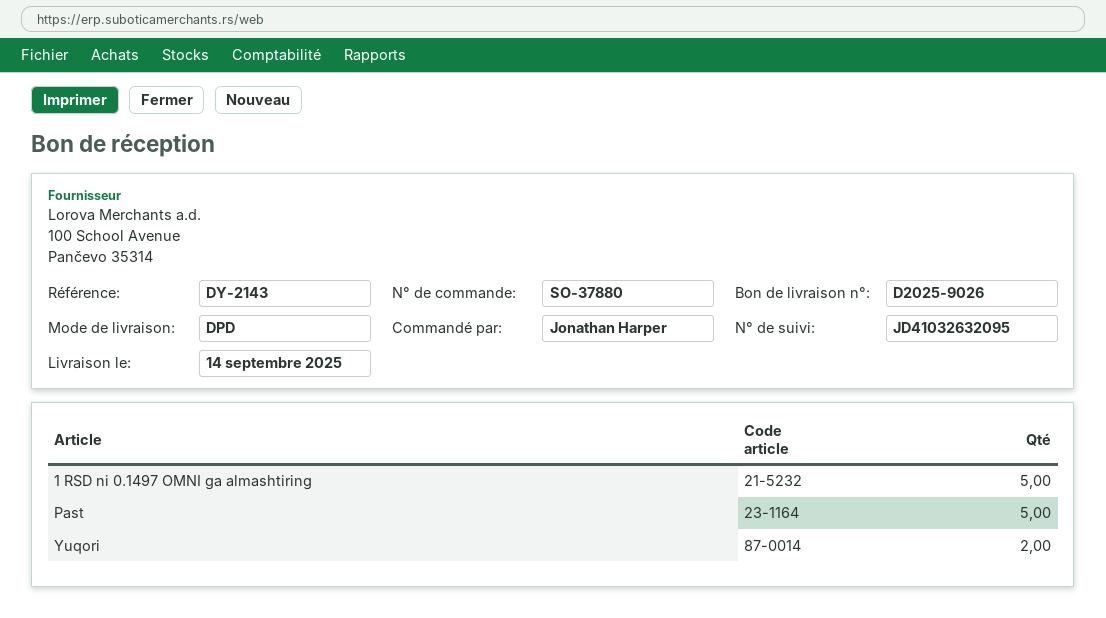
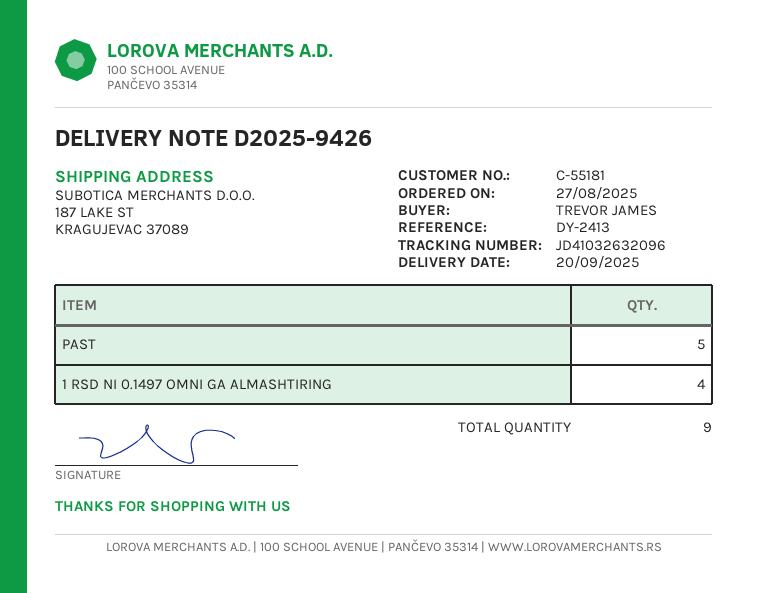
delivery note number: D2025-9026 -> D2025-9426
delivery date: 2025-09-14 -> 2025-09-20
reference: DY-2143 -> DY-2413
ordered by: Jonathan Harper -> TREVOR JAMES
tracking number: JD41032632095 -> JD41032632096
1 RSD ni 0.1497 OMNI ga almashtiring: 5 -> 4
Yuqori: 2 -> none

